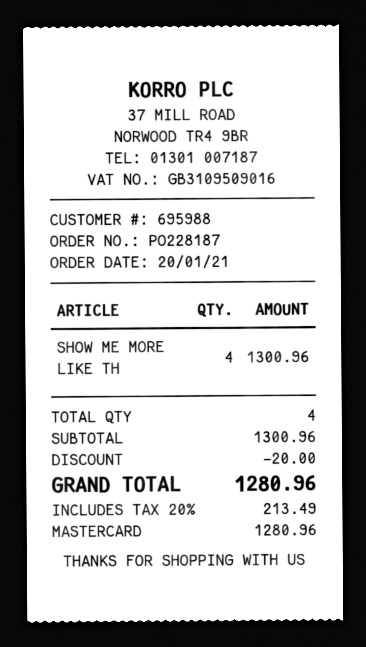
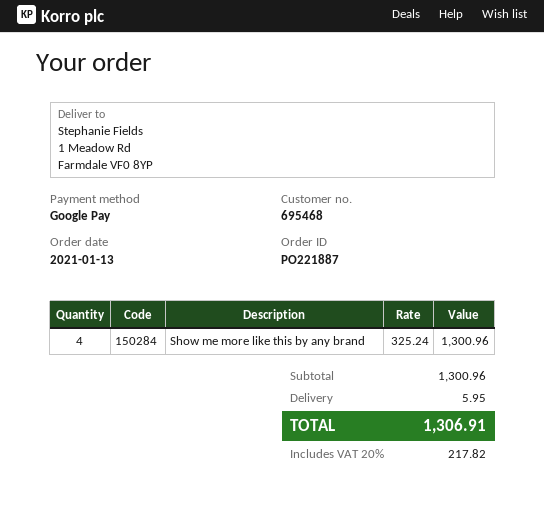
order number: PO228187 -> PO221887
order date: 2021-01-20 -> 2021-01-13
customer number: 695988 -> 695468
payment method: Mastercard -> Google Pay
discount: 20.00 -> none
shipping: none -> 5.95
tax: 20% = 213.49 -> 20% = 217.82
total: 1280.96 -> 1306.91

